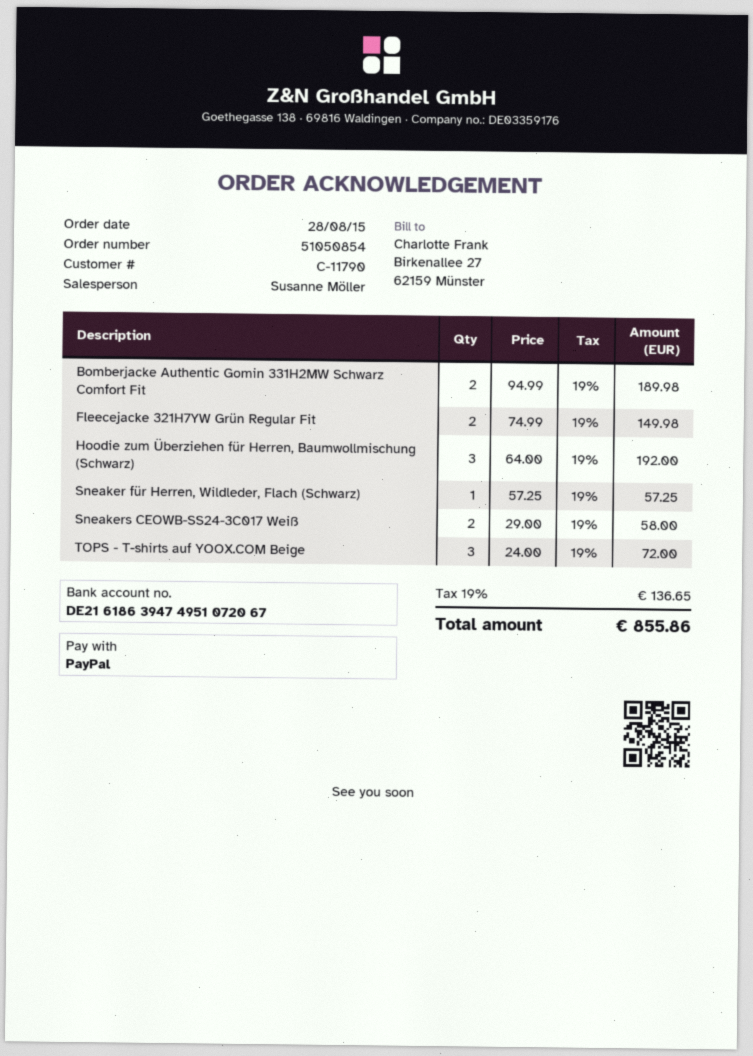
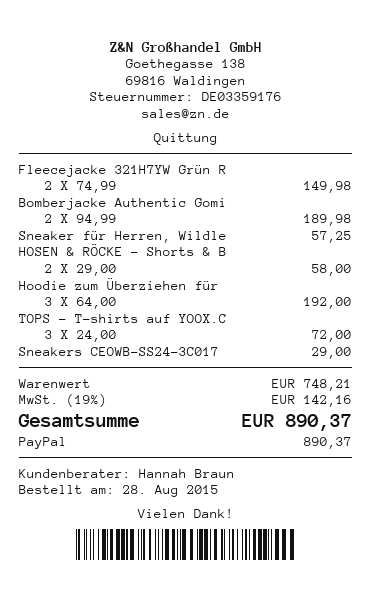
sales rep: Susanne Möller -> Hannah Braun
Sneakers CEOWB-SS24-3C017 Weiß: 2 x 29.00 = 58.00 -> 1 x 29.00 = 29.00
HOSEN & RÖCKE - Shorts & B: none -> 2 x 29.00 = 58.00
tax: 19% = 136.65 -> 19% = 142.16
total: 855.86 -> 890.37

